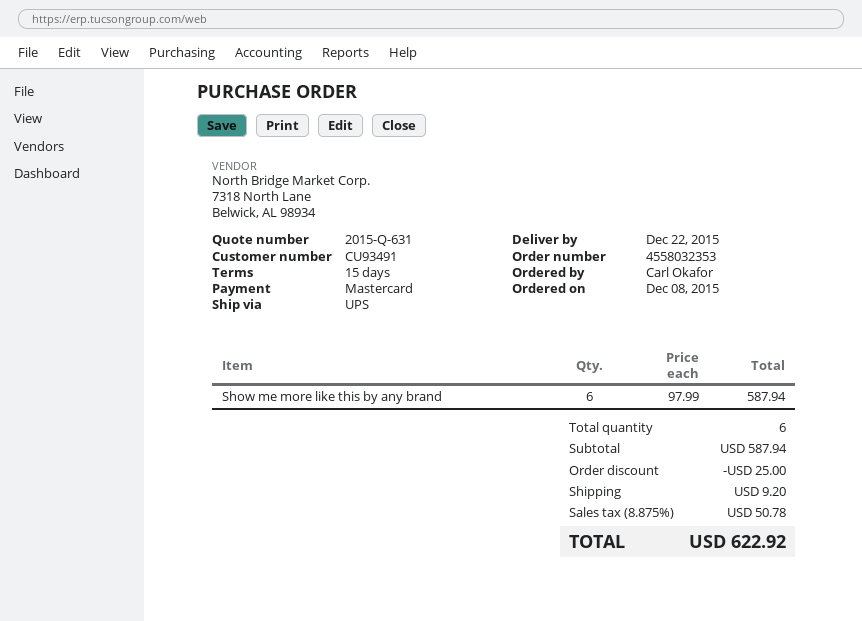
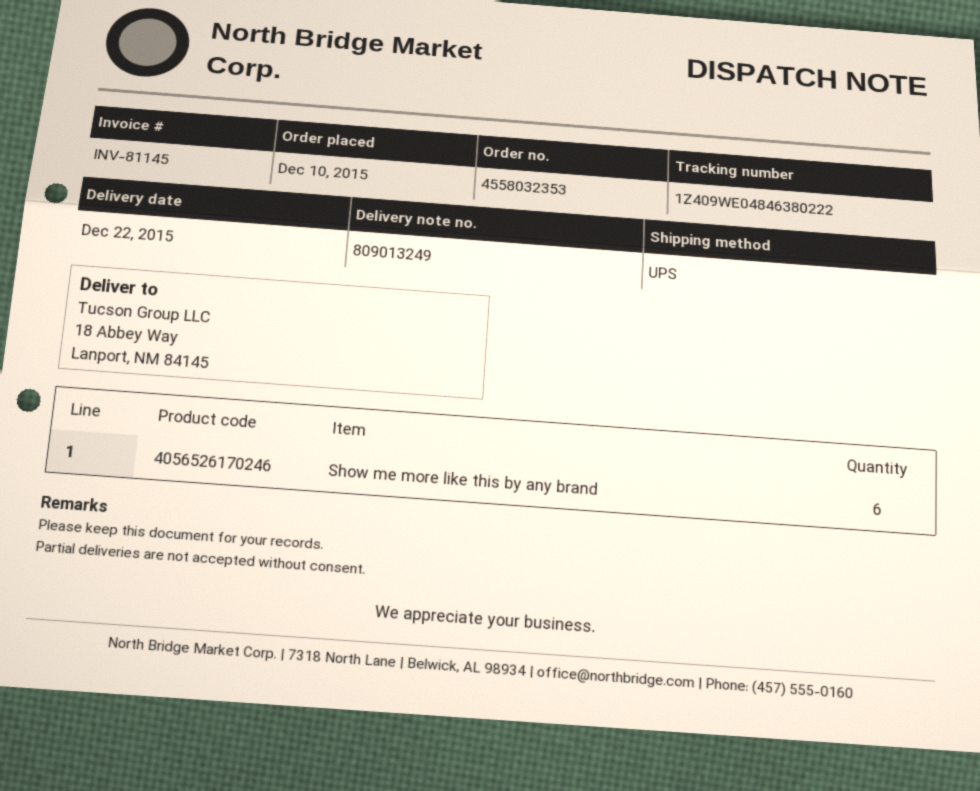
order date: 2015-12-08 -> 2015-12-10

